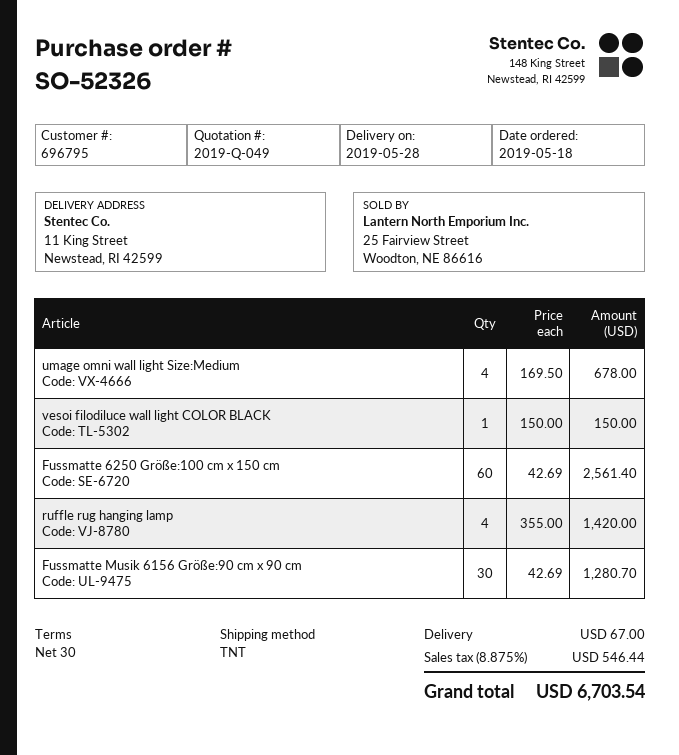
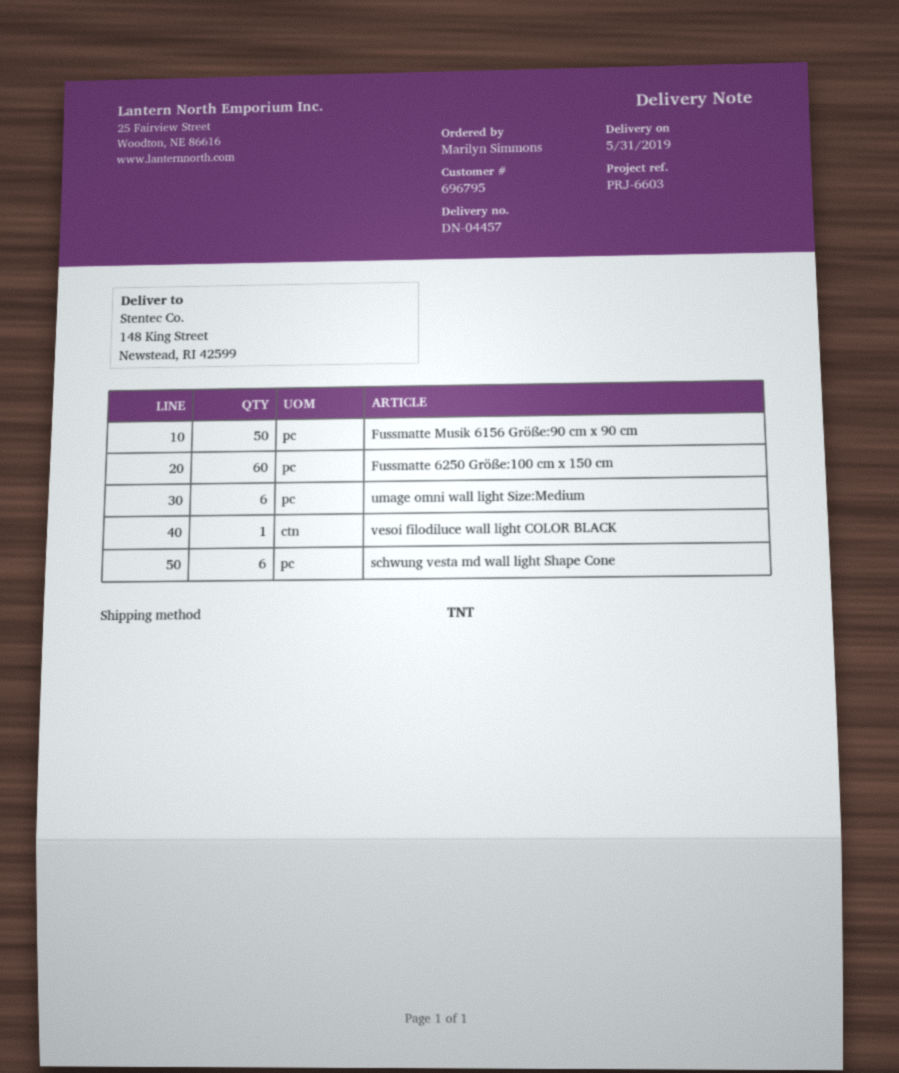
delivery date: 2019-05-28 -> 2019-05-31
ship to: 11 King Street, Newstead, RI 42599 -> 148 King Street, Newstead, RI 42599
umage omni wall light Size:Medium: 4 -> 6
ruffle rug hanging lamp: 4 -> none
Fussmatte Musik 6156 Größe:90 cm x 90 cm: 30 -> 50
schwung vesta md wall light Shape Cone: none -> 6

